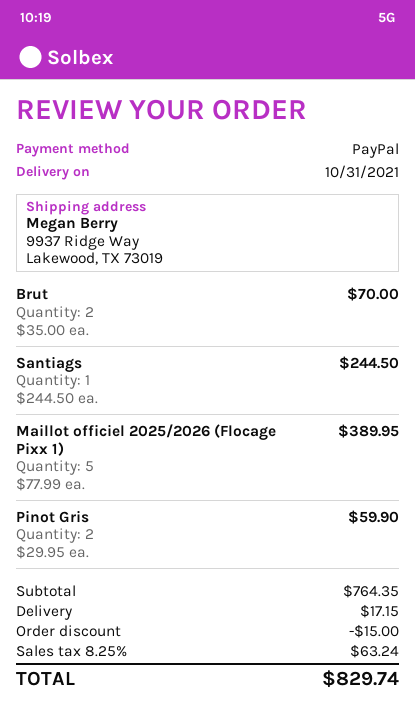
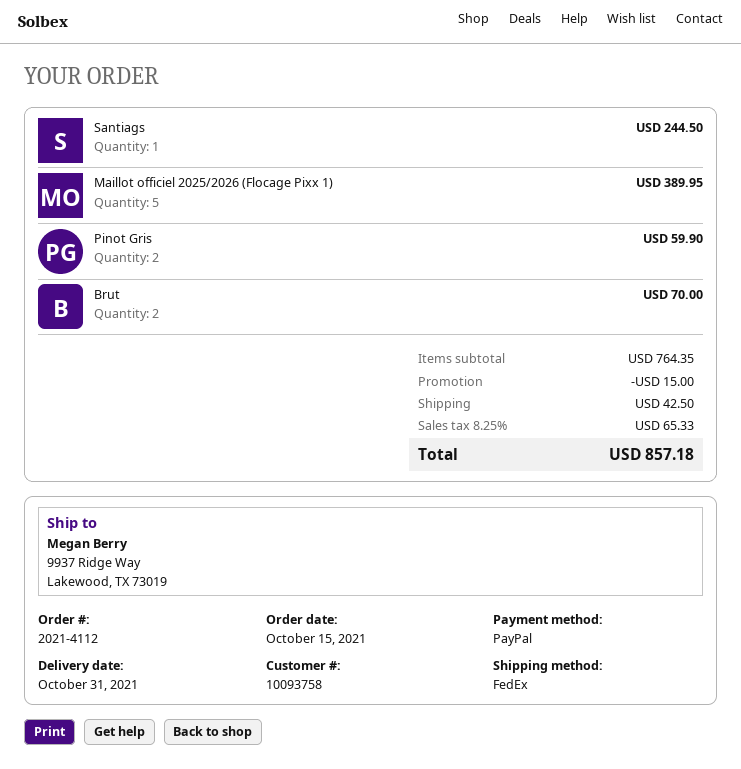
shipping: 17.15 -> 42.50
tax: 8.25% = 63.24 -> 8.25% = 65.33
total: 829.74 -> 857.18

